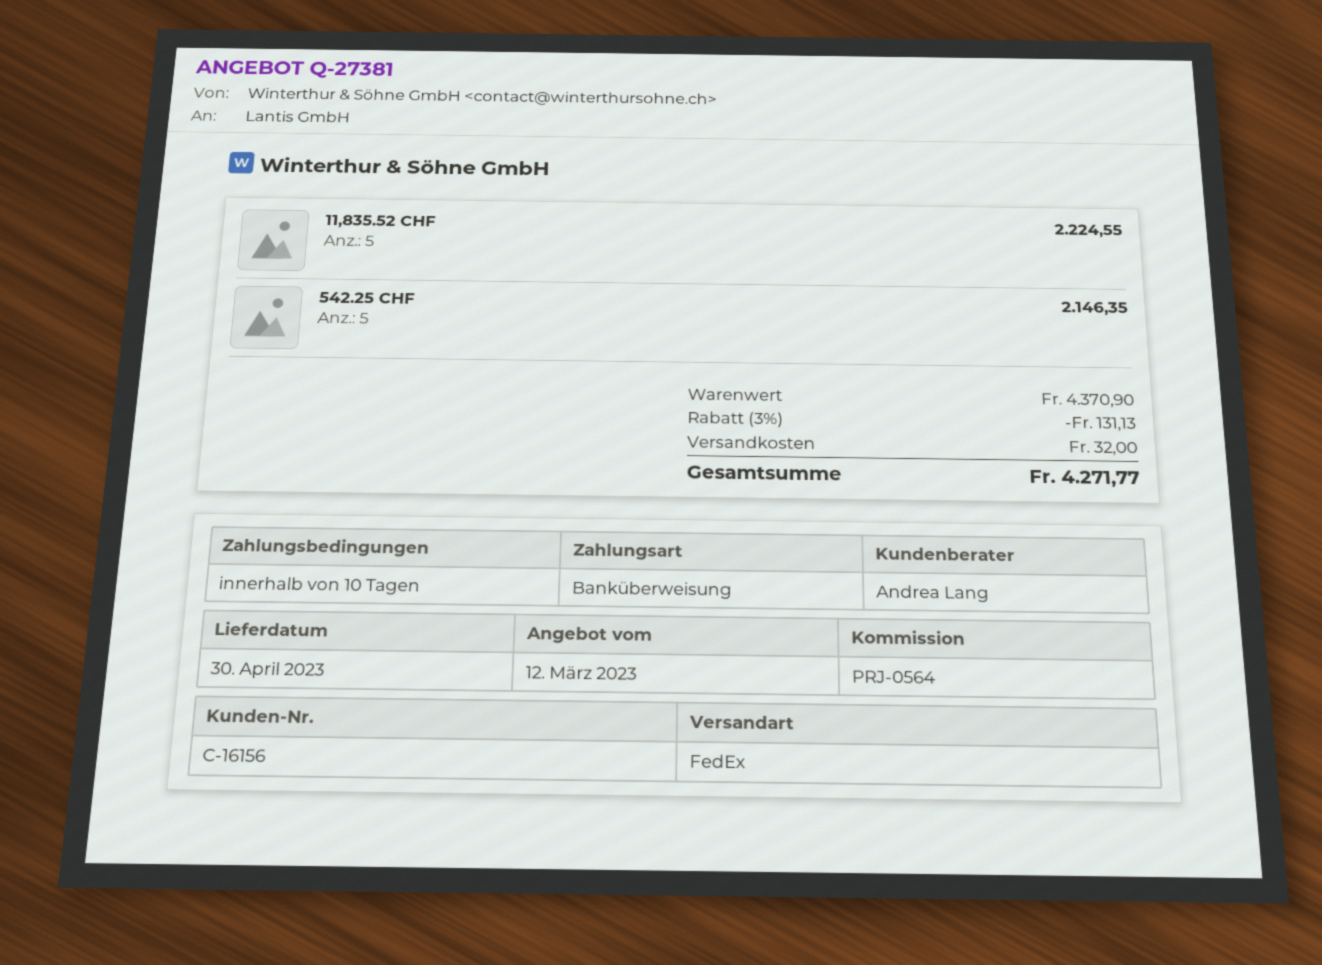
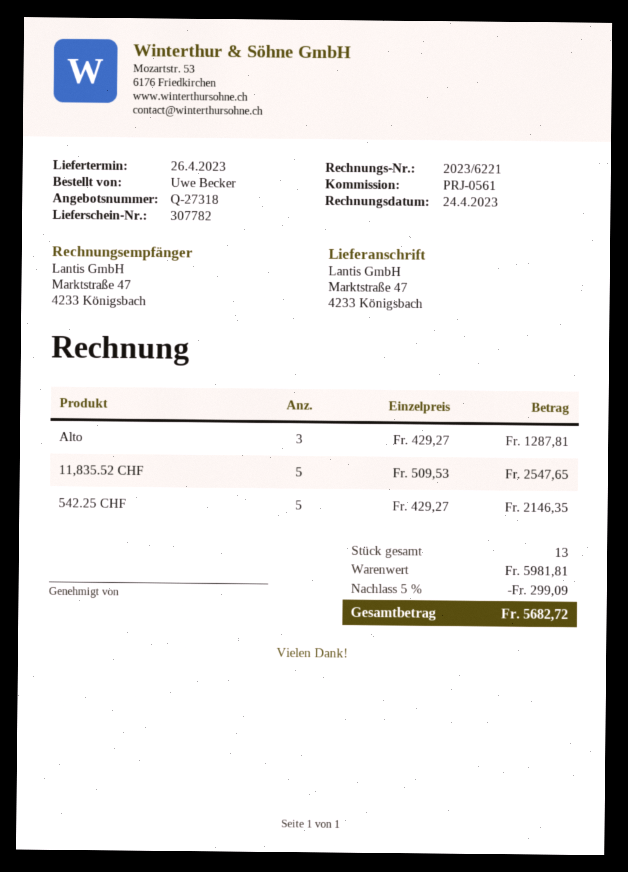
quote number: Q-27381 -> Q-27318
delivery date: 2023-04-30 -> 2023-04-26
reference: PRJ-0564 -> PRJ-0561
11,835.52 CHF: 5 for 2224.55 -> 5 for 2547.65
Alto: none -> 3 for 1287.81
subtotal: 4370.90 -> 5981.81
discount: 3% = 131.13 -> 5% = 299.09
shipping: 32.00 -> none
total: 4271.77 -> 5682.72

